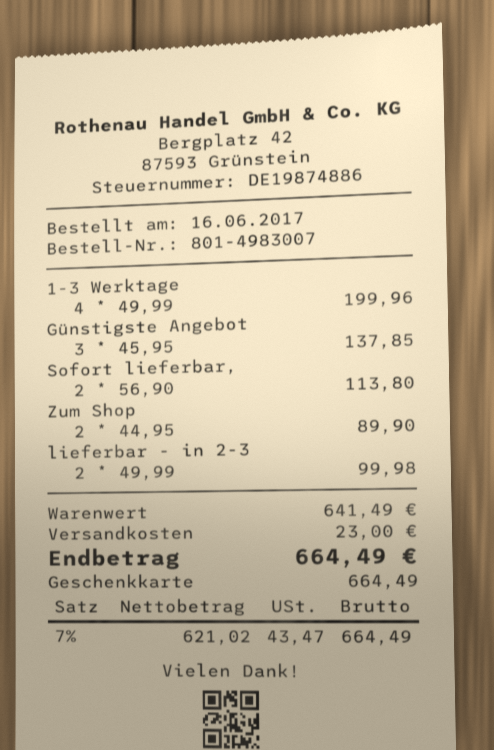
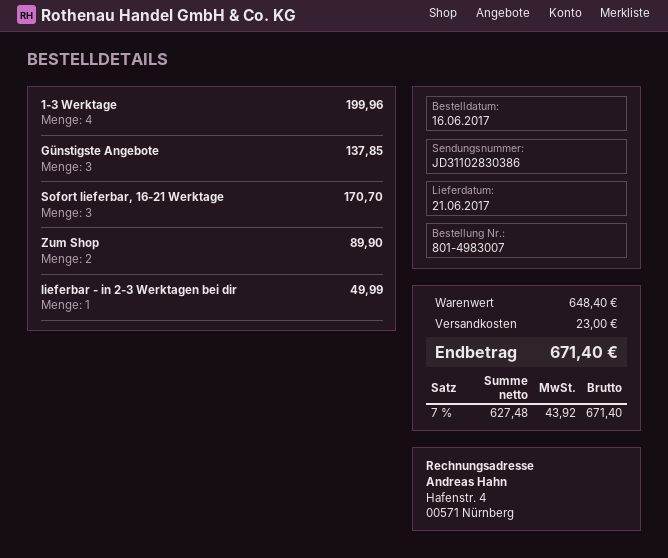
Sofort lieferbar,: 2 for 113.80 -> 3 for 170.70
lieferbar - in 2-3: 2 for 99.98 -> 1 for 49.99
subtotal: 641.49 -> 648.40
net: 621.02 -> 627.48
tax: 7% = 43.47 -> 7% = 43.92
total: 664.49 -> 671.40

